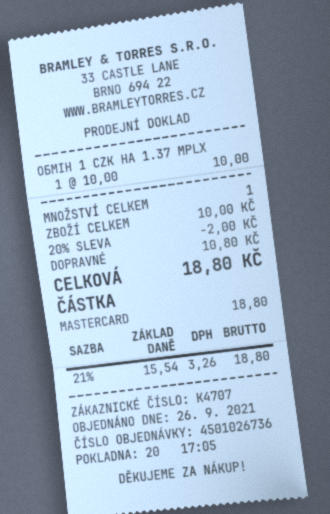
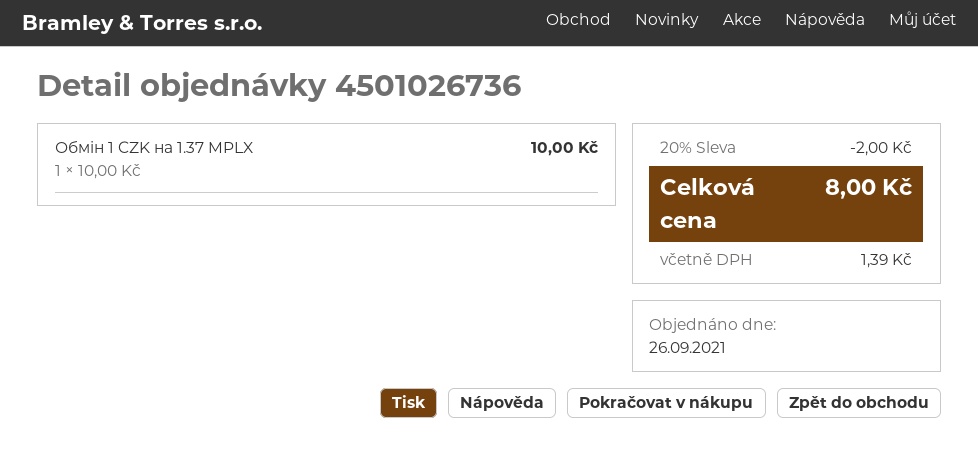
shipping: 10.80 -> none
tax: 3.26 -> 1.39
total: 18.80 -> 8.00

